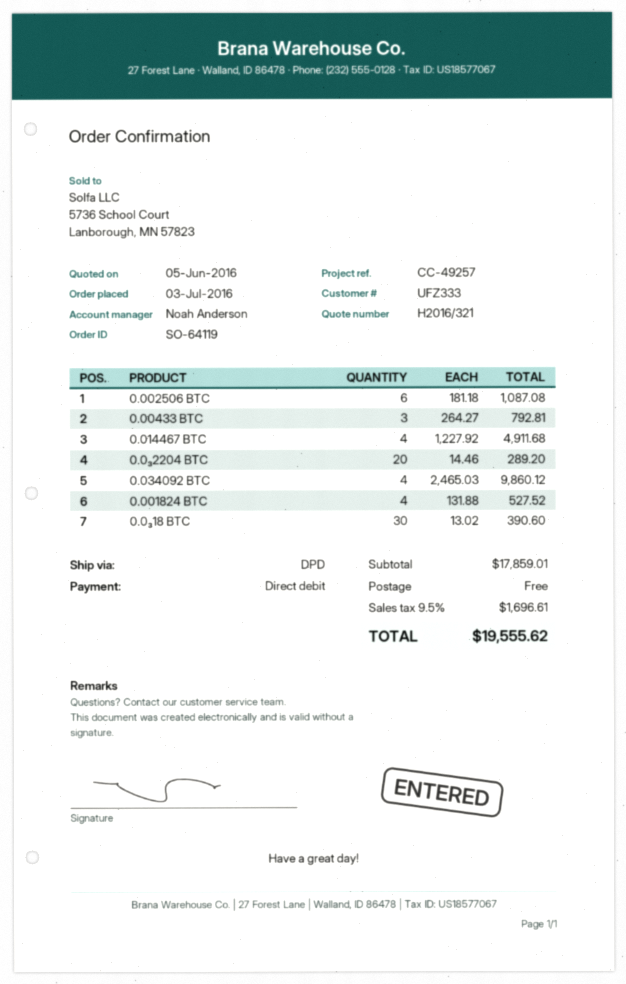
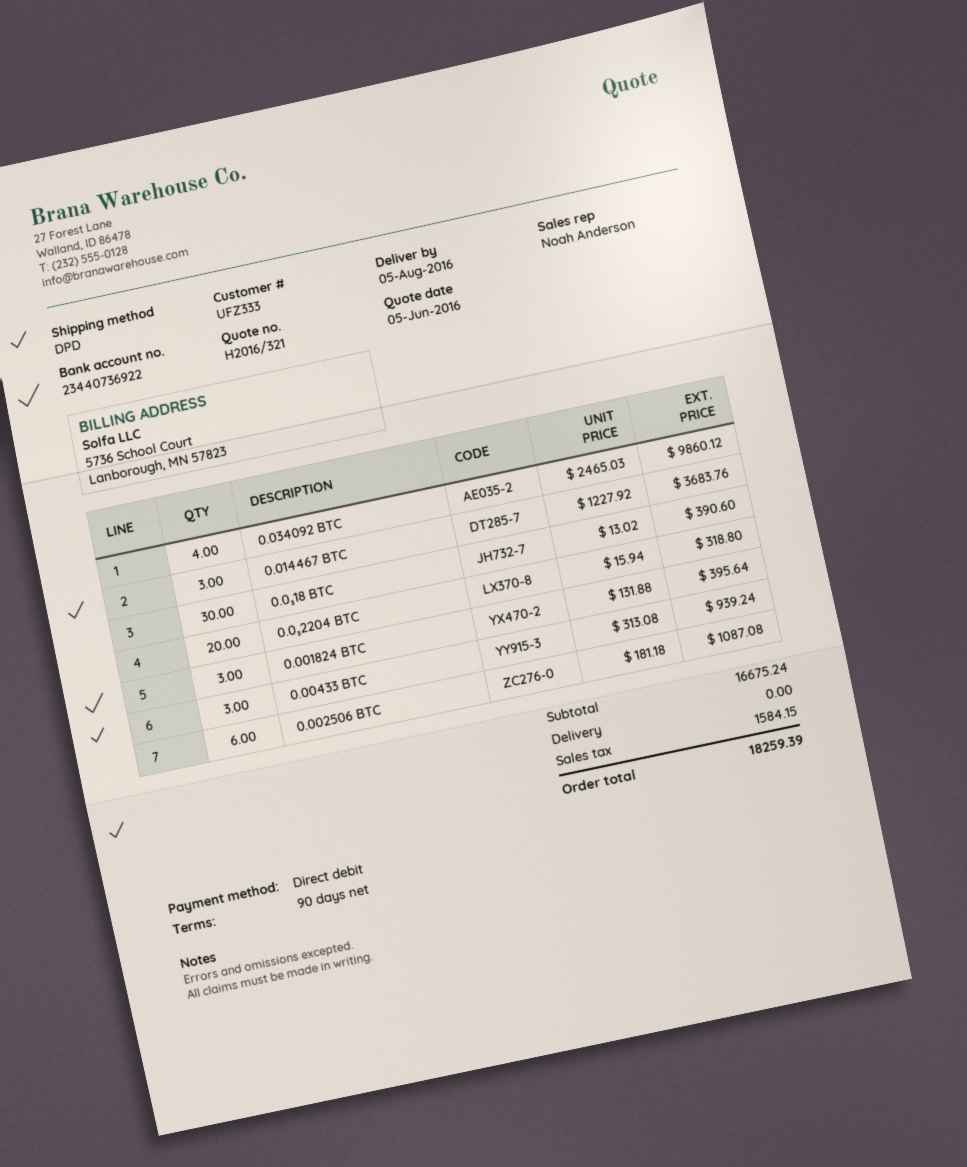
0.00433 BTC: 3 x 264.27 = 792.81 -> 3 x 313.08 = 939.24
0.014467 BTC: 4 x 1227.92 = 4911.68 -> 3 x 1227.92 = 3683.76
0.0₃2204 BTC: 20 x 14.46 = 289.20 -> 20 x 15.94 = 318.80
0.001824 BTC: 4 x 131.88 = 527.52 -> 3 x 131.88 = 395.64
subtotal: 17859.01 -> 16675.24
tax: 1696.61 -> 1584.15
total: 19555.62 -> 18259.39

